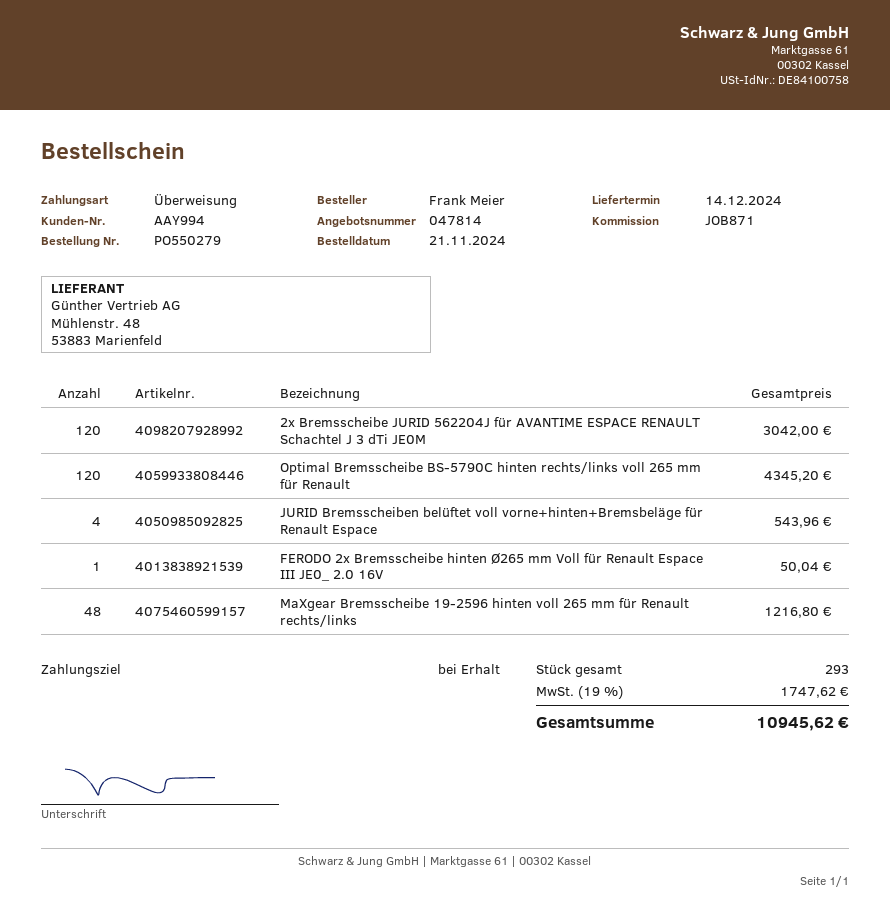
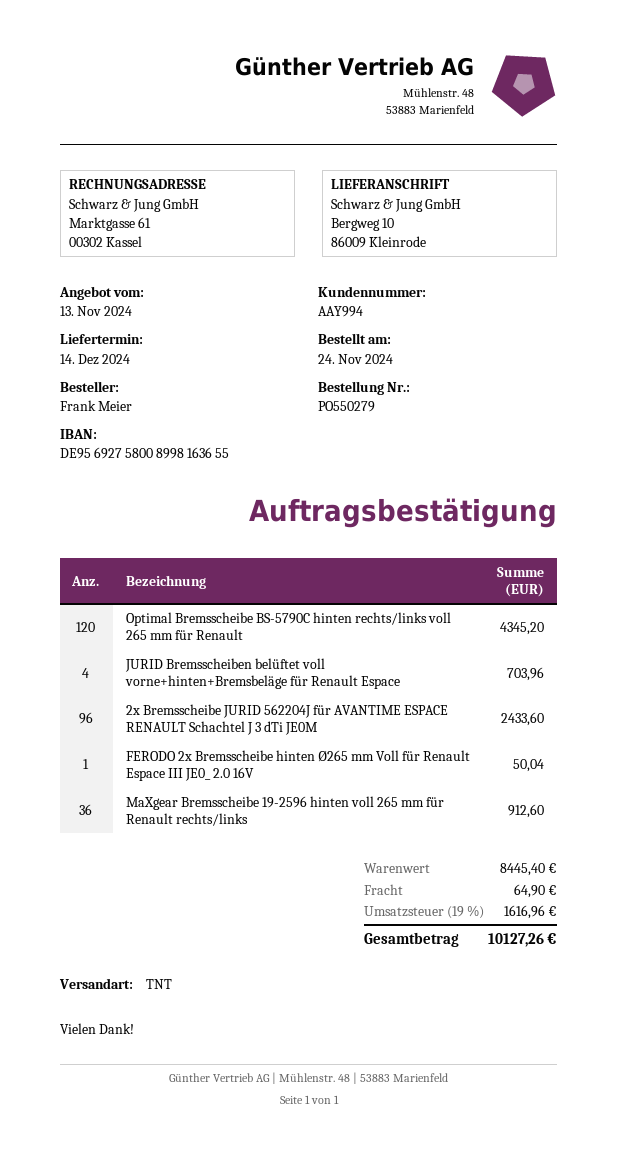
order date: 2024-11-21 -> 2024-11-24
2x Bremsscheibe JURID 562204J für AVANTIME ESPACE RENAULT Schachtel J 3 dTi JE0M: 120 for 3042.00 -> 96 for 2433.60
JURID Bremsscheiben belüftet voll vorne+hinten+Bremsbeläge für Renault Espace: 4 for 543.96 -> 4 for 703.96
MaXgear Bremsscheibe 19-2596 hinten voll 265 mm für Renault rechts/links: 48 for 1216.80 -> 36 for 912.60
shipping: none -> 64.90
tax: 19% = 1747.62 -> 19% = 1616.96
total: 10945.62 -> 10127.26

